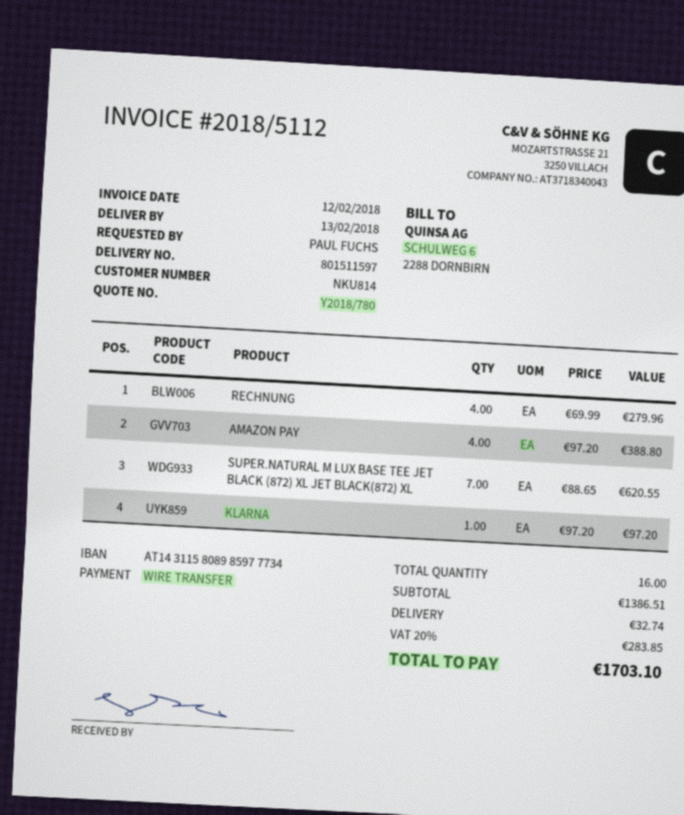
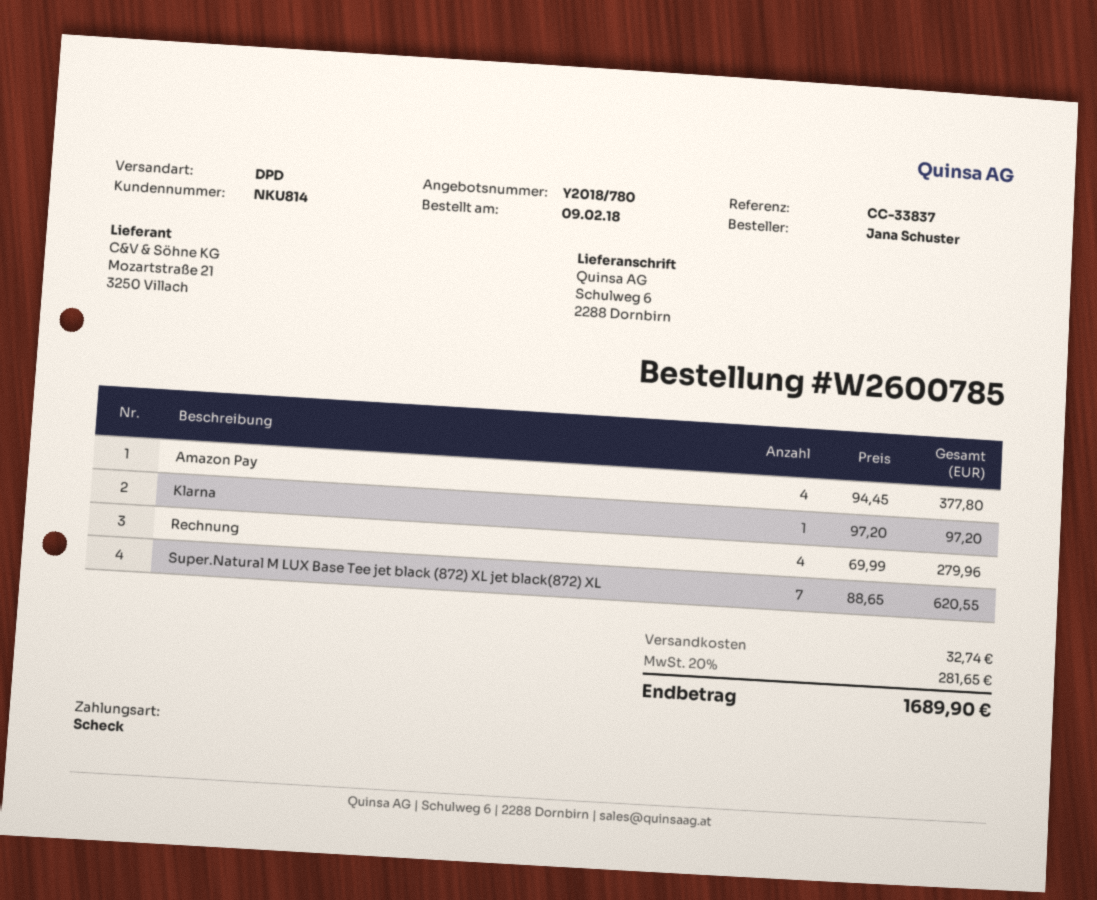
ordered by: PAUL FUCHS -> Jana Schuster
payment method: bank transfer -> cheque
AMAZON PAY: 4 x 97.20 = 388.80 -> 4 x 94.45 = 377.80
tax: 20% = 283.85 -> 20% = 281.65
total: 1703.10 -> 1689.90

